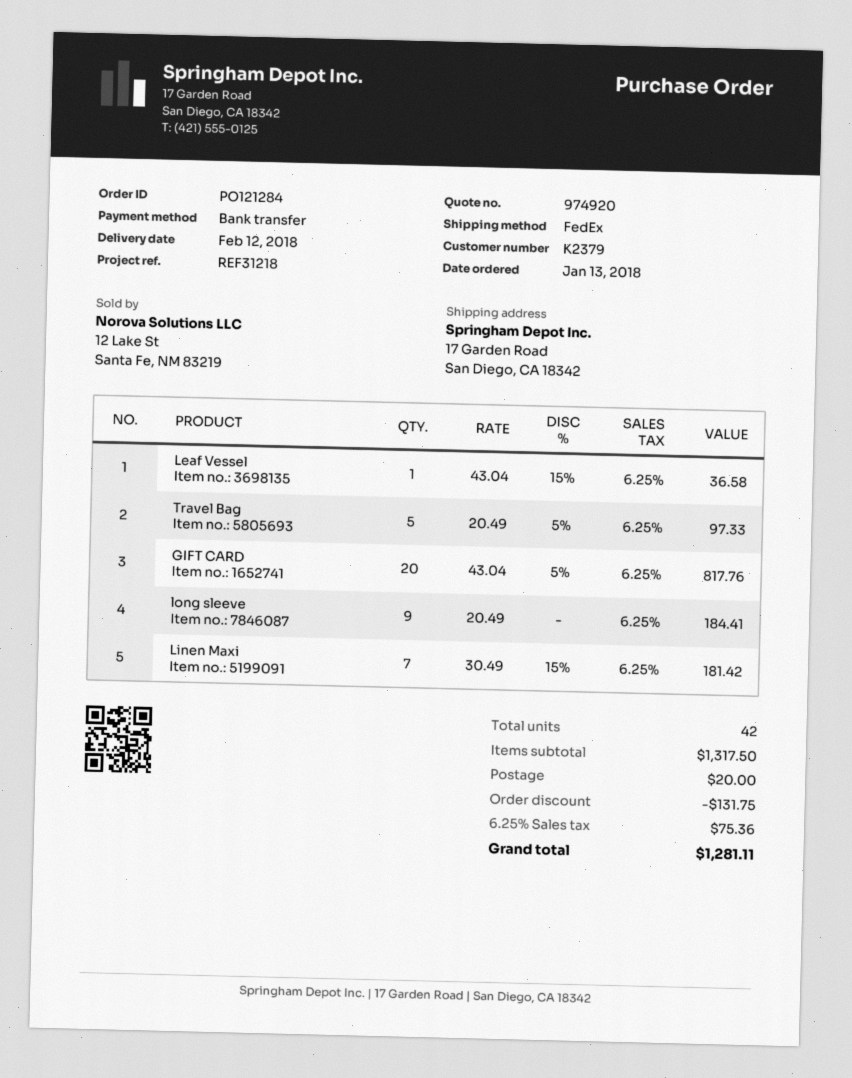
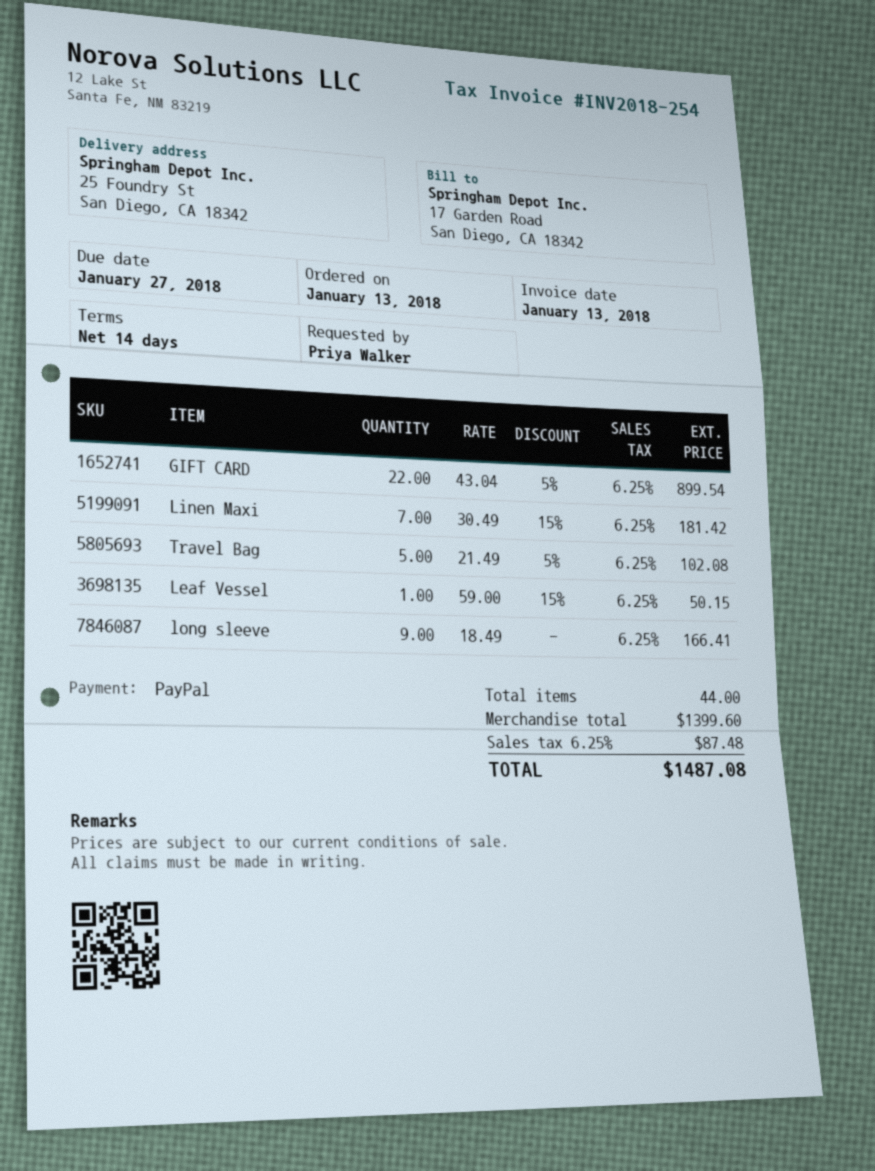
payment method: bank transfer -> PayPal
ship to: 17 Garden Road, San Diego, CA 18342 -> 25 Foundry St, San Diego, CA 18342
Leaf Vessel: 1 x 43.04 - 15% = 36.58 -> 1 x 59.00 - 15% = 50.15
Travel Bag: 5 x 20.49 - 5% = 97.33 -> 5 x 21.49 - 5% = 102.08
GIFT CARD: 20 x 43.04 - 5% = 817.76 -> 22 x 43.04 - 5% = 899.54
long sleeve: 9 x 20.49 = 184.41 -> 9 x 18.49 = 166.41
total quantity: 42 -> 44
subtotal: 1317.50 -> 1399.60
discount: 131.75 -> none
shipping: 20.00 -> none
tax: 6.25% = 75.36 -> 6.25% = 87.48
total: 1281.11 -> 1487.08

